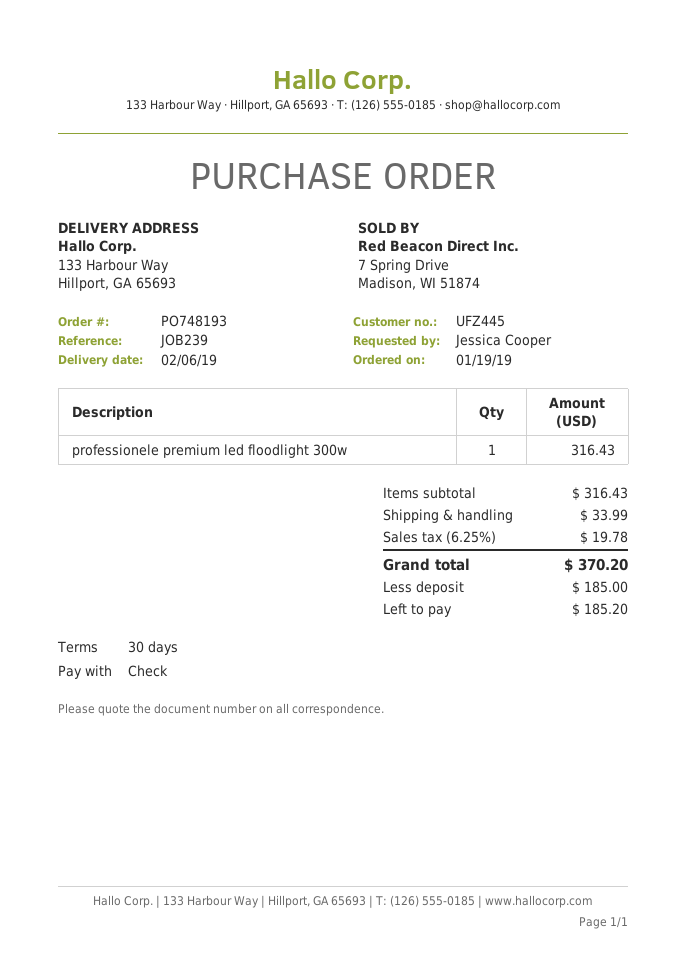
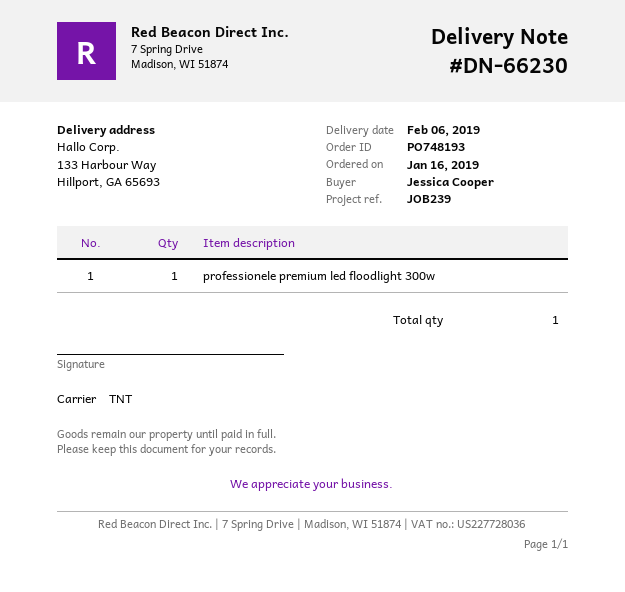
order date: 2019-01-19 -> 2019-01-16

